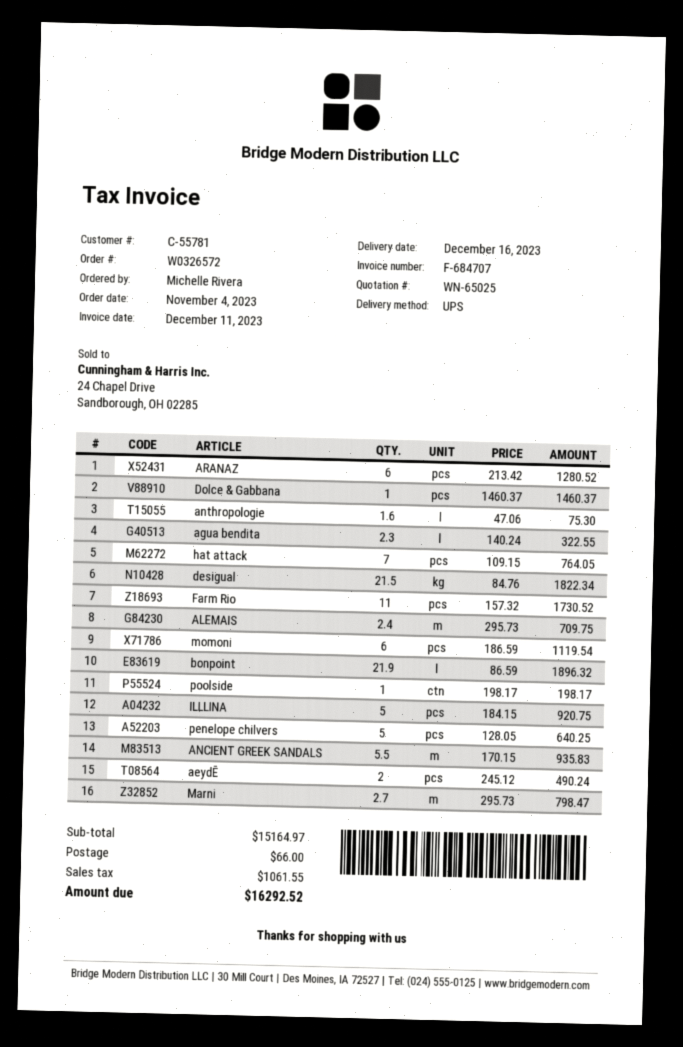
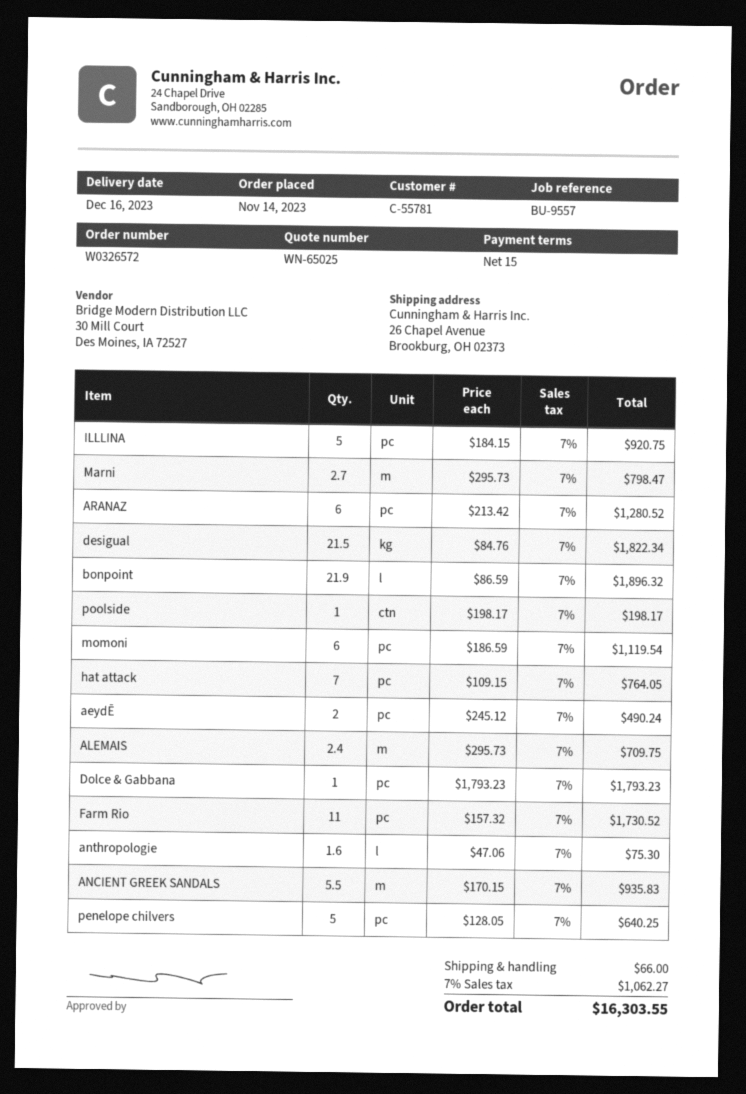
order date: 2023-11-04 -> 2023-11-14
Dolce & Gabbana: 1 x 1460.37 = 1460.37 -> 1 x 1793.23 = 1793.23
agua bendita: 2.3 x 140.24 = 322.55 -> none
tax: 1061.55 -> 1062.27
total: 16292.52 -> 16303.55

